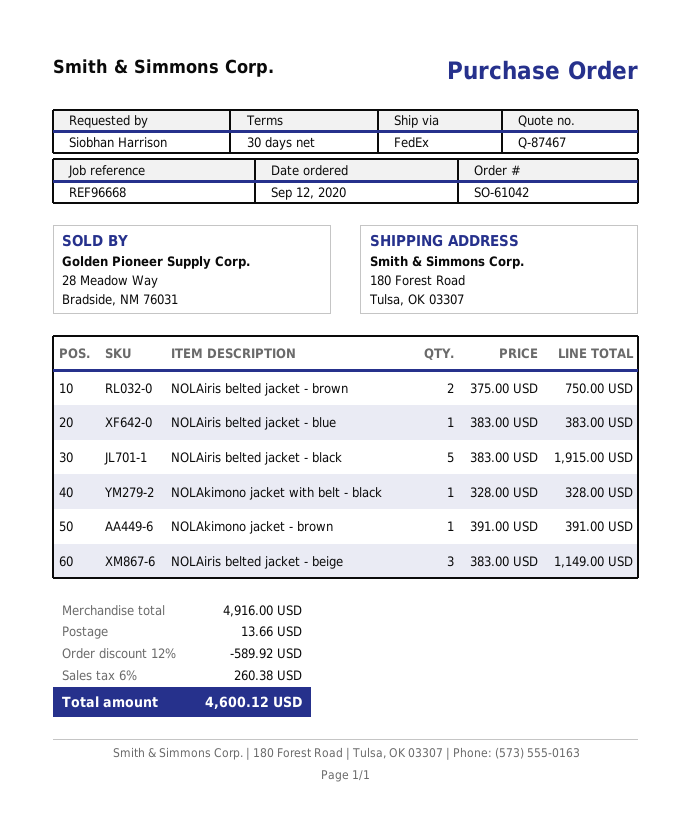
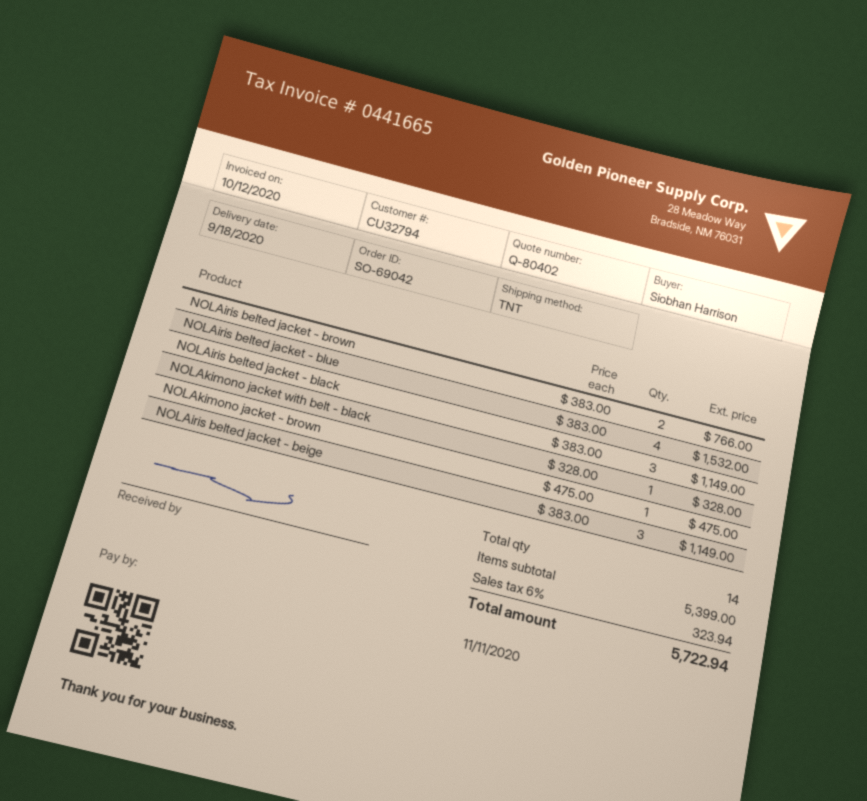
quote number: Q-87467 -> Q-80402
order number: SO-61042 -> SO-69042
shipping method: FedEx -> TNT
NOLAiris belted jacket - brown: 2 x 375.00 = 750.00 -> 2 x 383.00 = 766.00
NOLAiris belted jacket - blue: 1 x 383.00 = 383.00 -> 4 x 383.00 = 1532.00
NOLAiris belted jacket - black: 5 x 383.00 = 1915.00 -> 3 x 383.00 = 1149.00
NOLAkimono jacket - brown: 1 x 391.00 = 391.00 -> 1 x 475.00 = 475.00
subtotal: 4916.00 -> 5399.00
discount: 12% = 589.92 -> none
shipping: 13.66 -> none
tax: 6% = 260.38 -> 6% = 323.94
total: 4600.12 -> 5722.94

